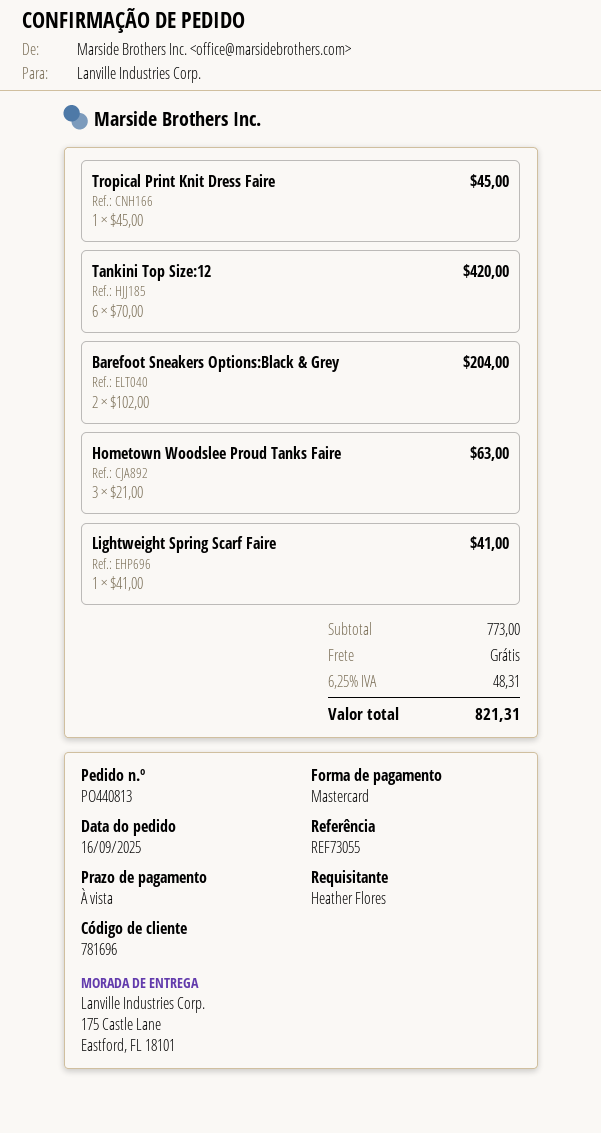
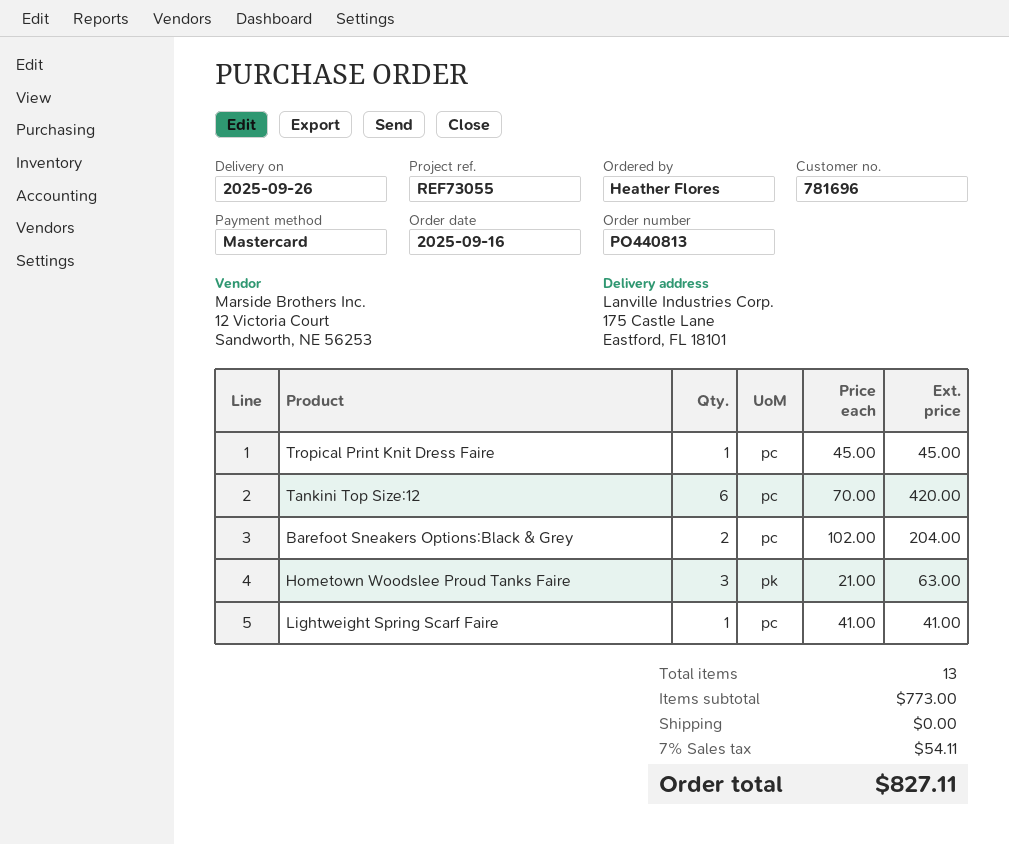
tax: 6.25% = 48.31 -> 7% = 54.11
total: 821.31 -> 827.11

